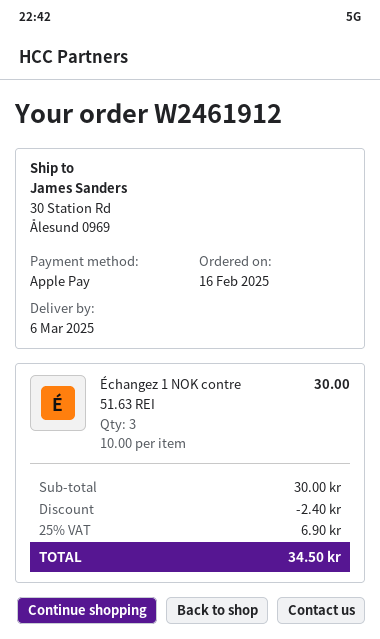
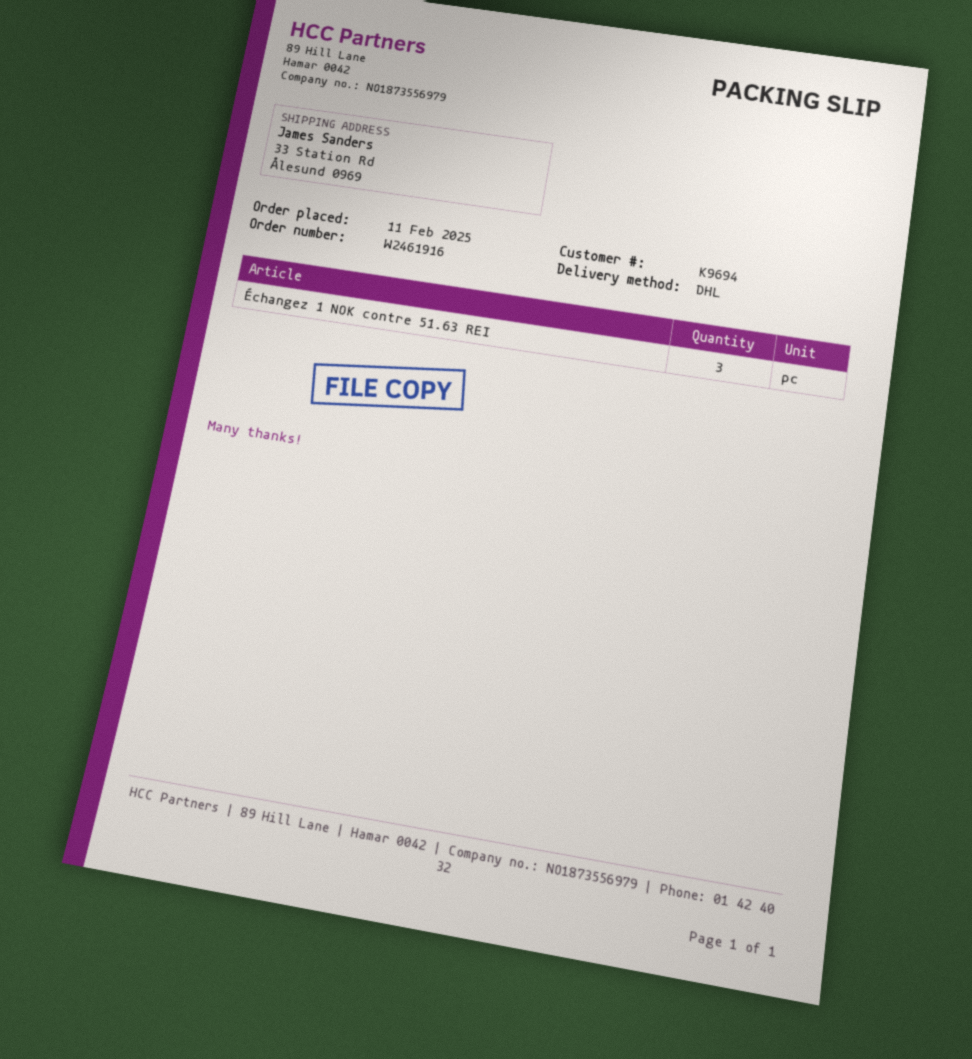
order number: W2461912 -> W2461916
order date: 2025-02-16 -> 2025-02-11
ship to: 30 Station Rd, Ålesund 0969 -> 33 Station Rd, Ålesund 0969

